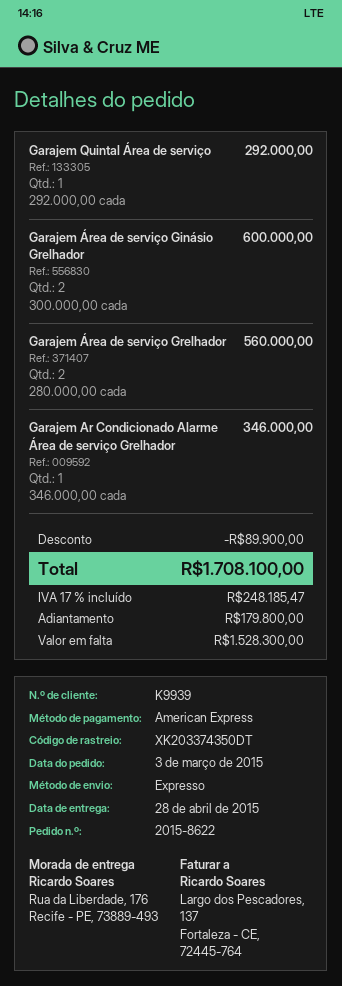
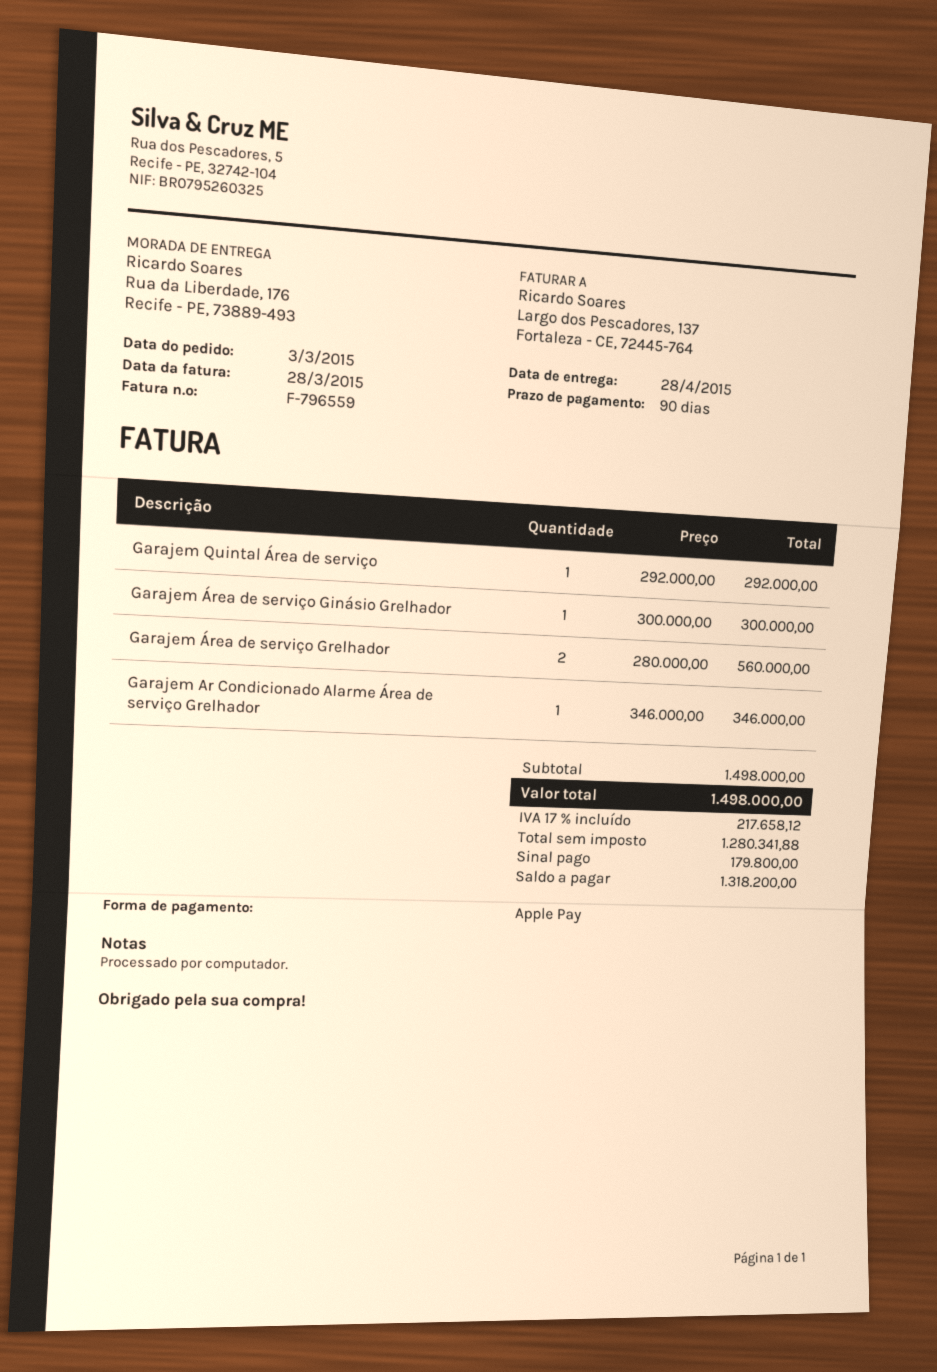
payment method: American Express -> Apple Pay
Garajem Área de serviço Ginásio Grelhador: 2 x 300000.00 = 600000.00 -> 1 x 300000.00 = 300000.00
discount: 89900.00 -> none
tax: 17% = 248185.47 -> 17% = 217658.12
total: 1708100.00 -> 1498000.00
balance: 1528300.00 -> 1318200.00

